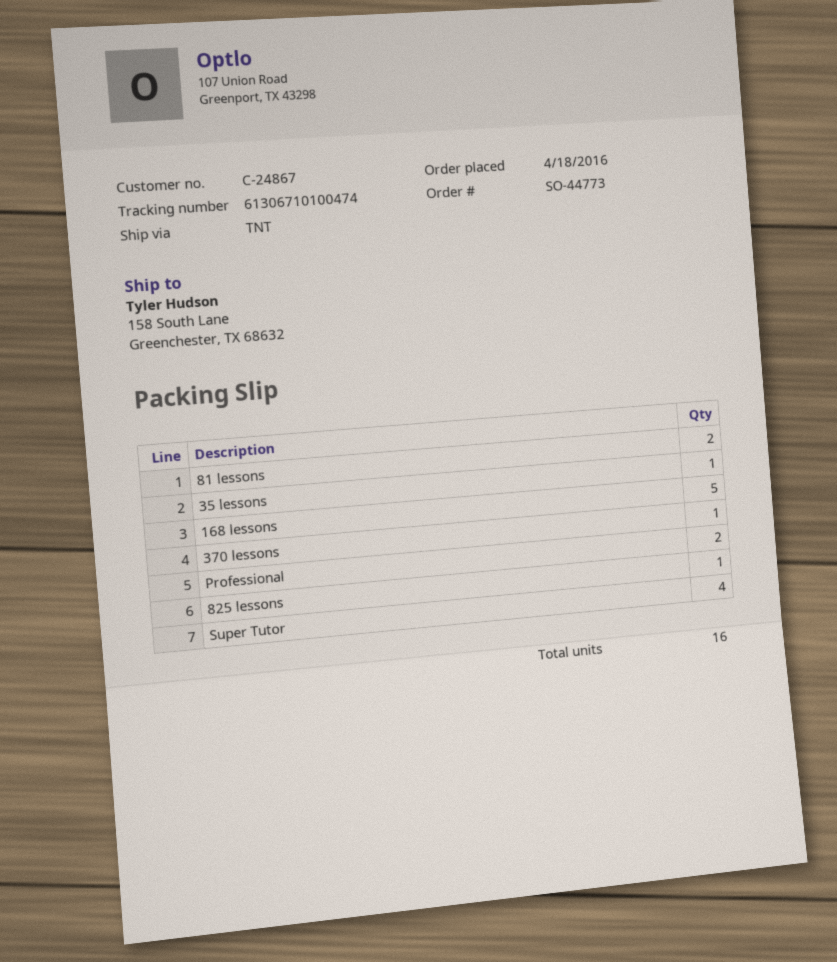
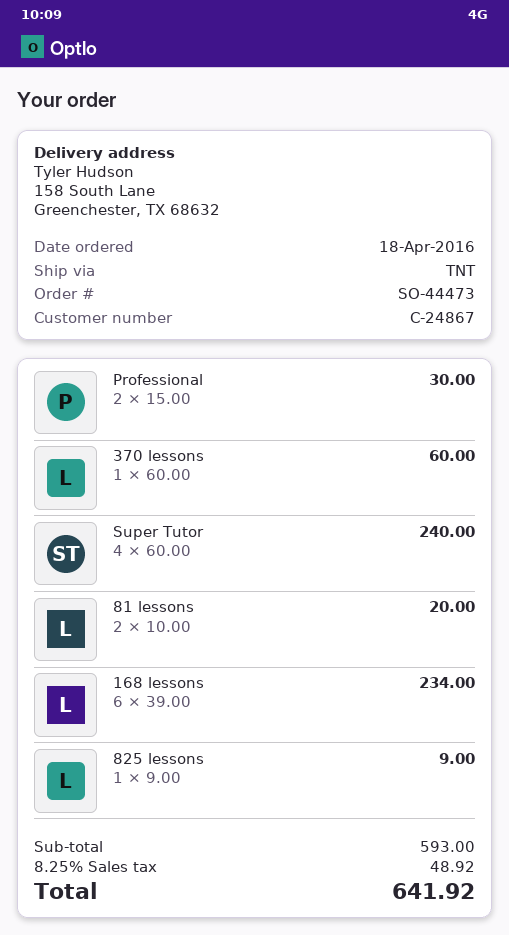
order number: SO-44773 -> SO-44473
35 lessons: 1 -> none
168 lessons: 5 -> 6

